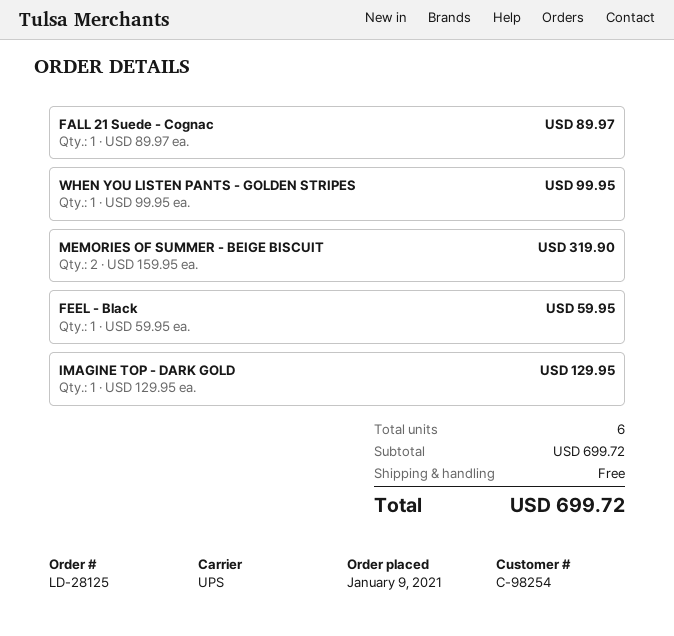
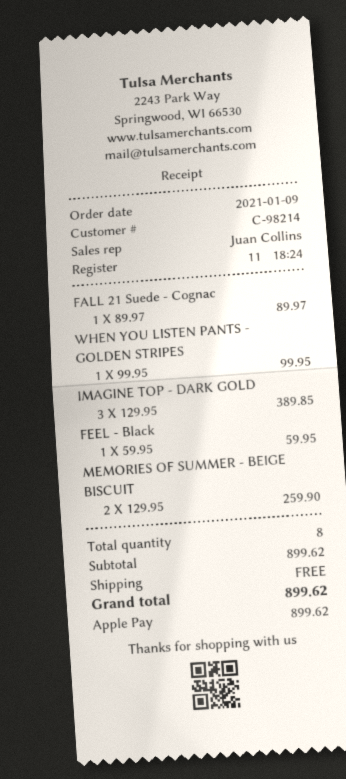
customer number: C-98254 -> C-98214
MEMORIES OF SUMMER - BEIGE BISCUIT: 2 x 159.95 = 319.90 -> 2 x 129.95 = 259.90
IMAGINE TOP - DARK GOLD: 1 x 129.95 = 129.95 -> 3 x 129.95 = 389.85
total quantity: 6 -> 8
subtotal: 699.72 -> 899.62
total: 699.72 -> 899.62

